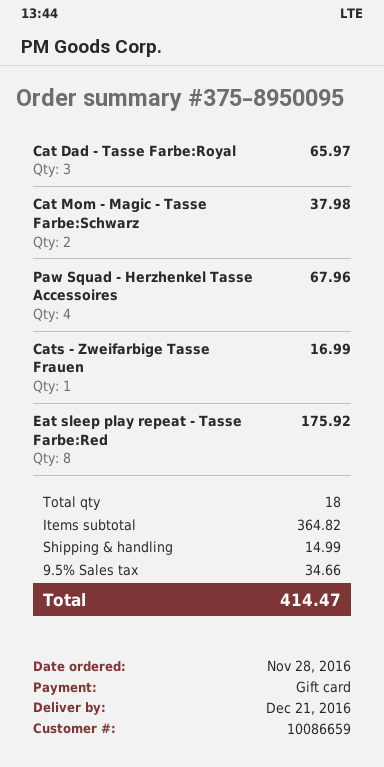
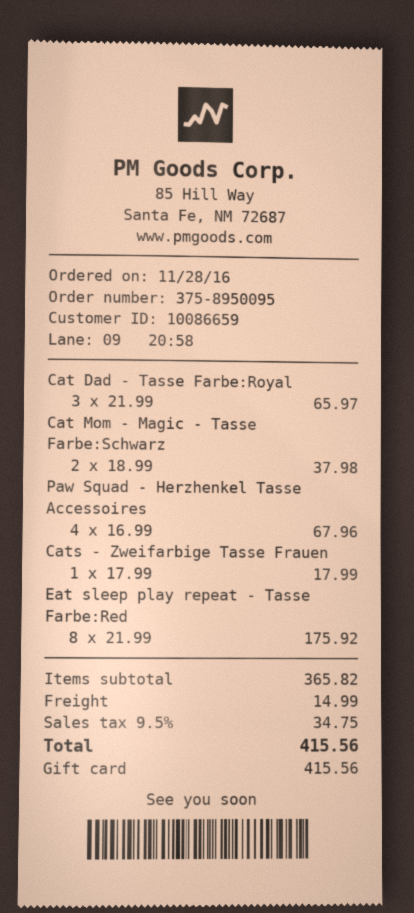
Cats - Zweifarbige Tasse Frauen: 1 for 16.99 -> 1 for 17.99
subtotal: 364.82 -> 365.82
tax: 9.5% = 34.66 -> 9.5% = 34.75
total: 414.47 -> 415.56

